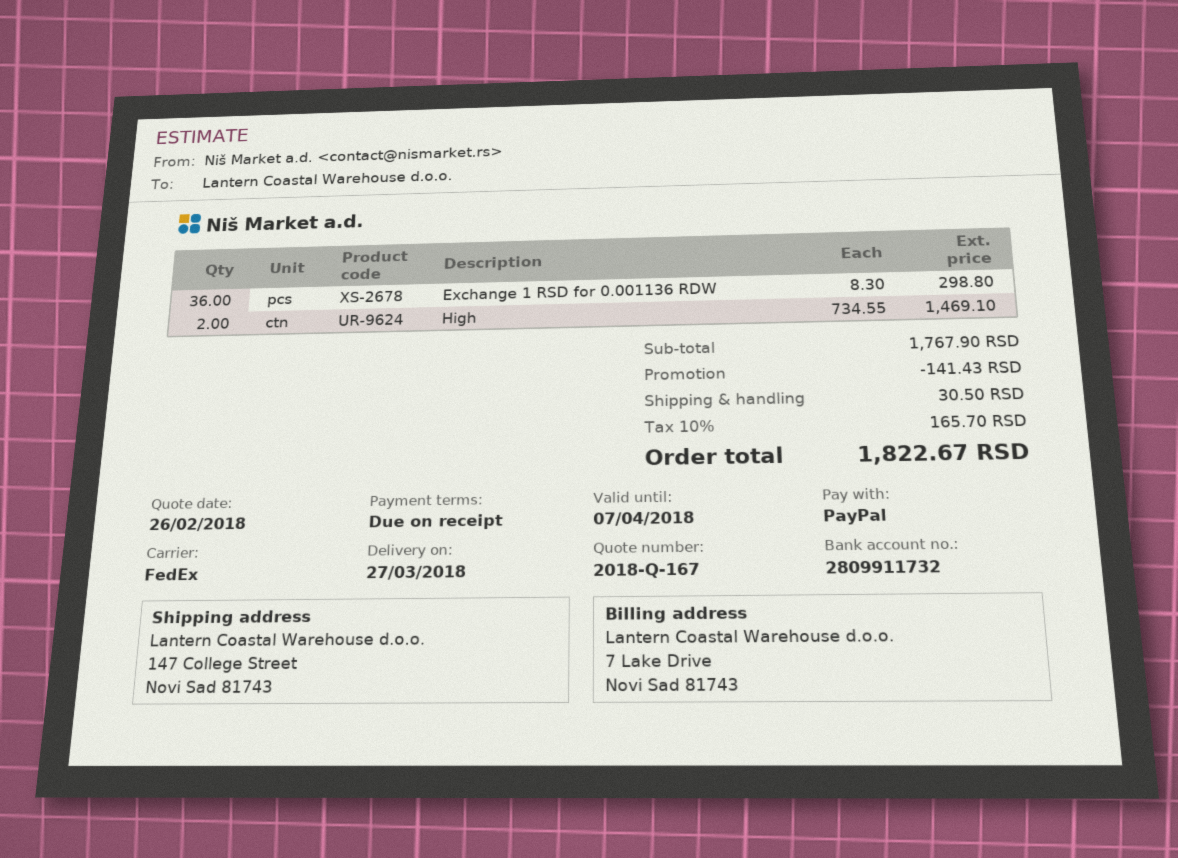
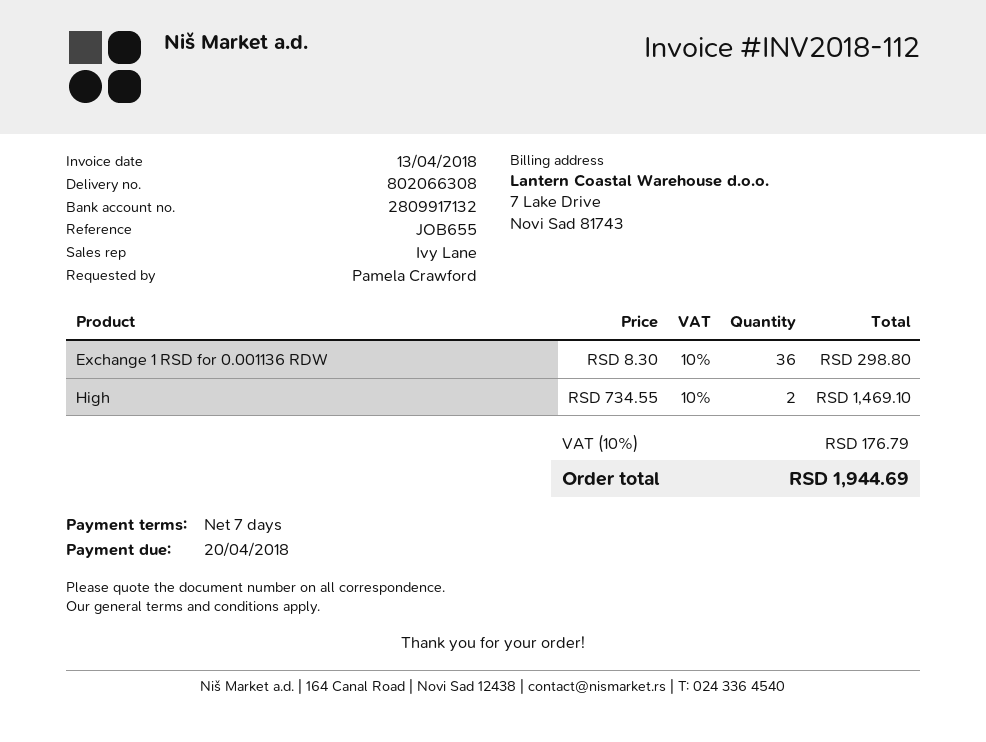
payment terms: on receipt -> 7 days
bank account: 2809911732 -> 2809917132
discount: 141.43 -> none
shipping: 30.50 -> none
tax: 10% = 165.70 -> 10% = 176.79
total: 1822.67 -> 1944.69

